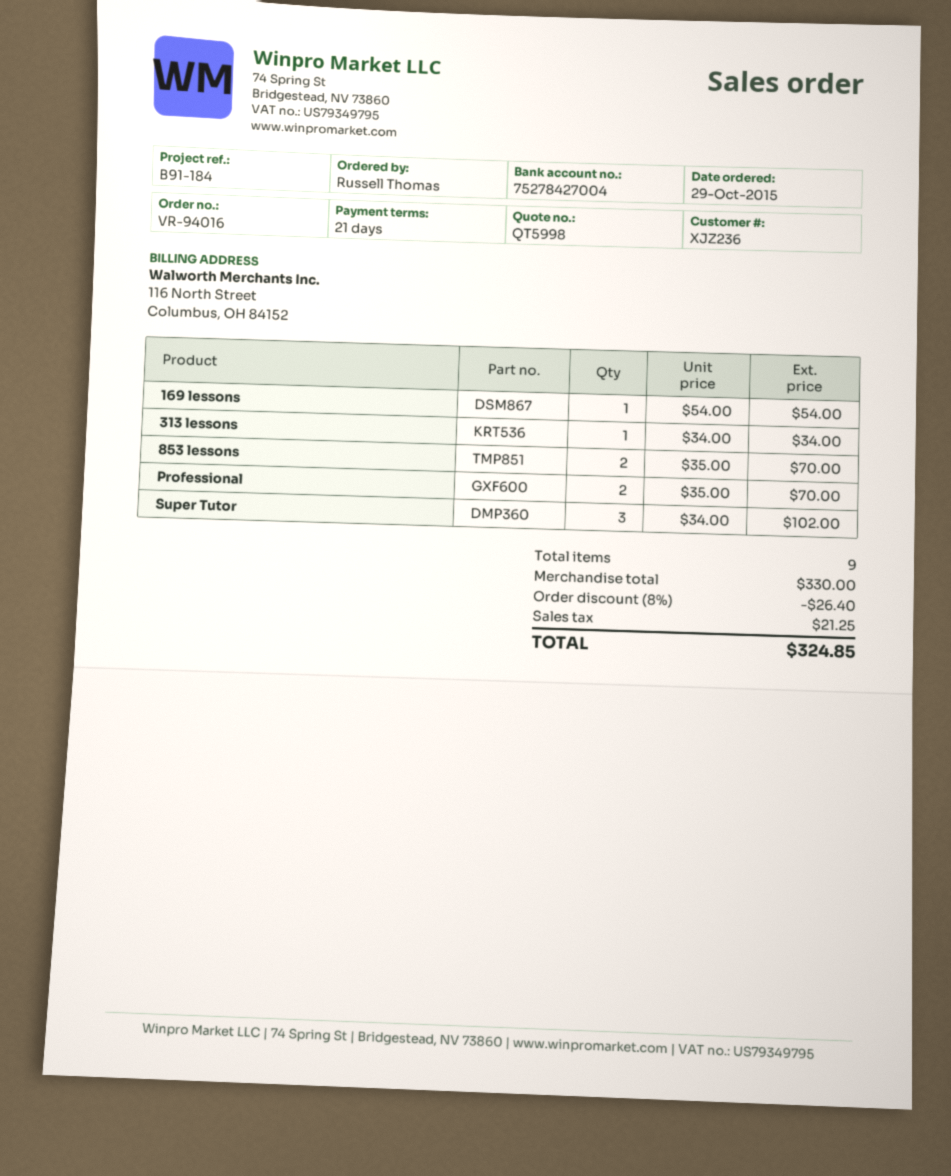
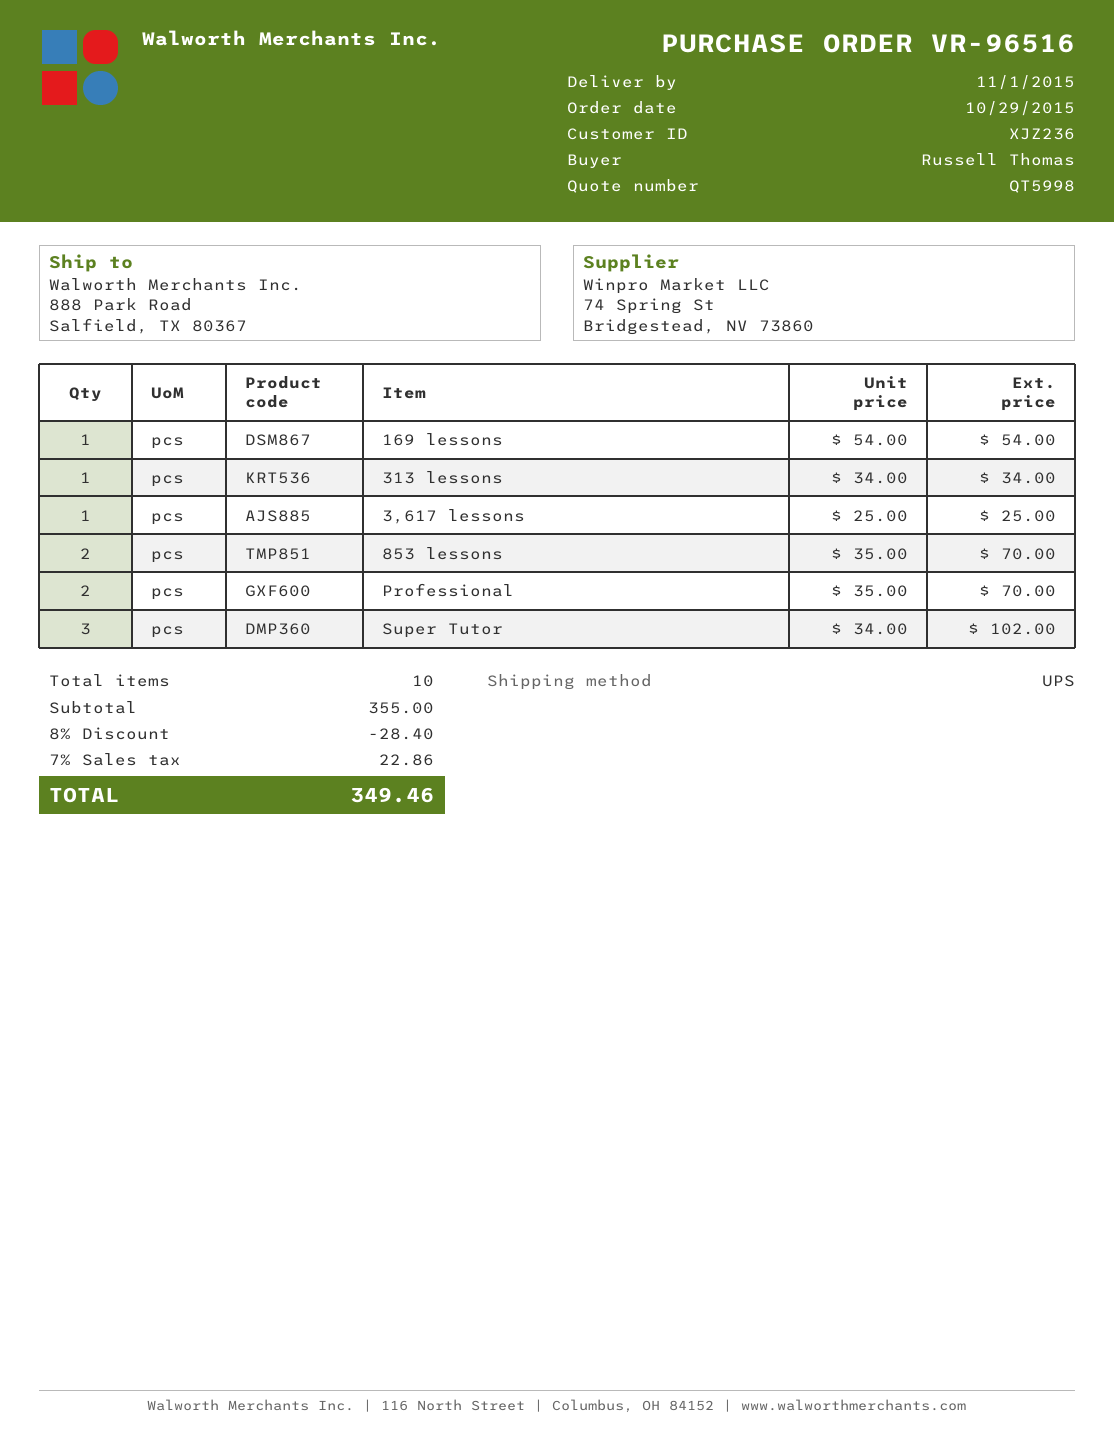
order number: VR-94016 -> VR-96516
3,617 lessons: none -> 1 x 25.00 = 25.00
total quantity: 9 -> 10
subtotal: 330.00 -> 355.00
discount: 8% = 26.40 -> 8% = 28.40
tax: 21.25 -> 22.86
total: 324.85 -> 349.46

